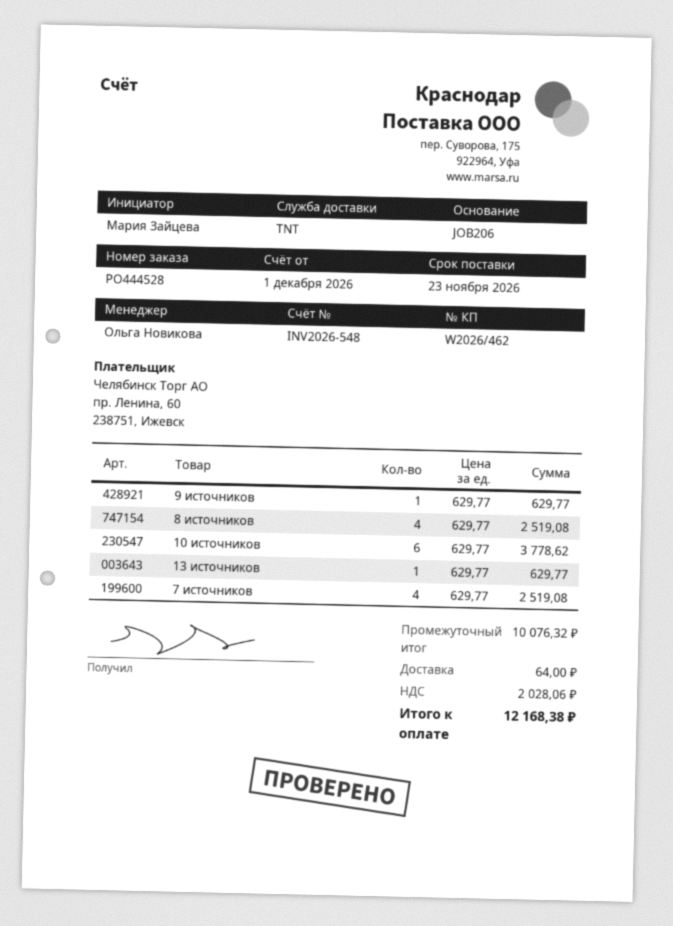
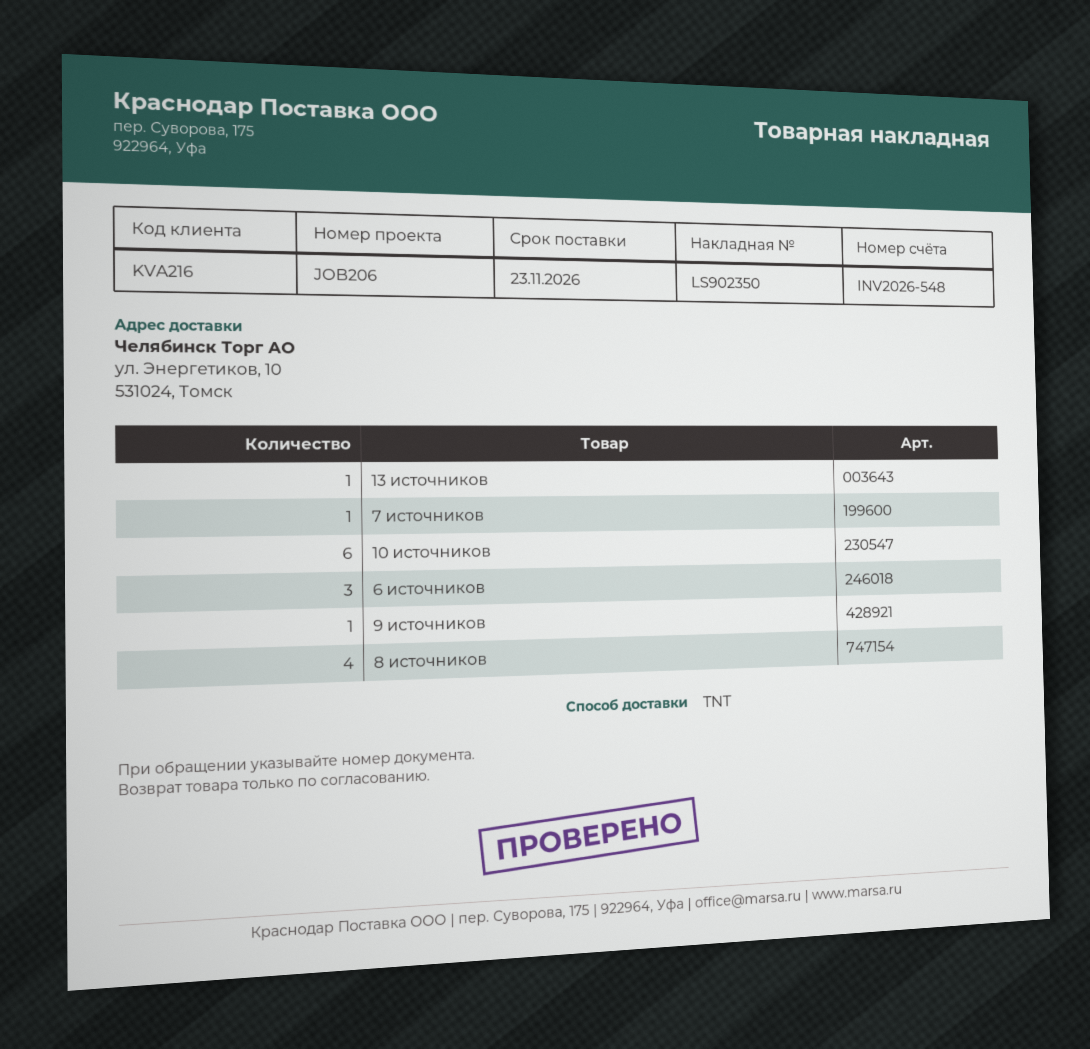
7 источников: 4 -> 1
6 источников: none -> 3

